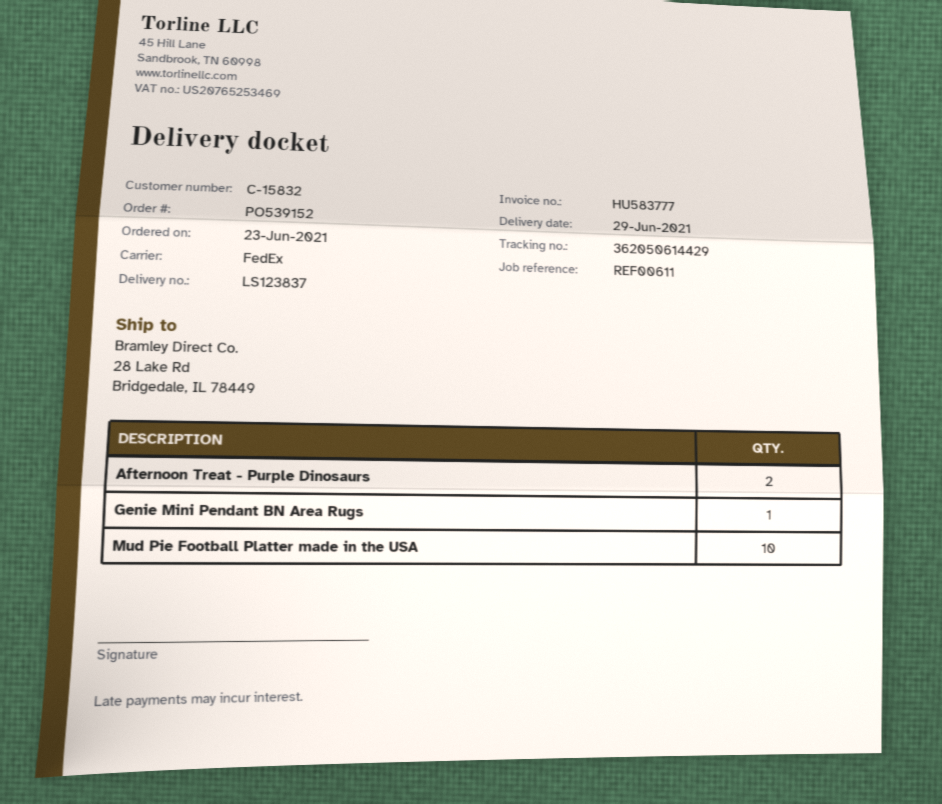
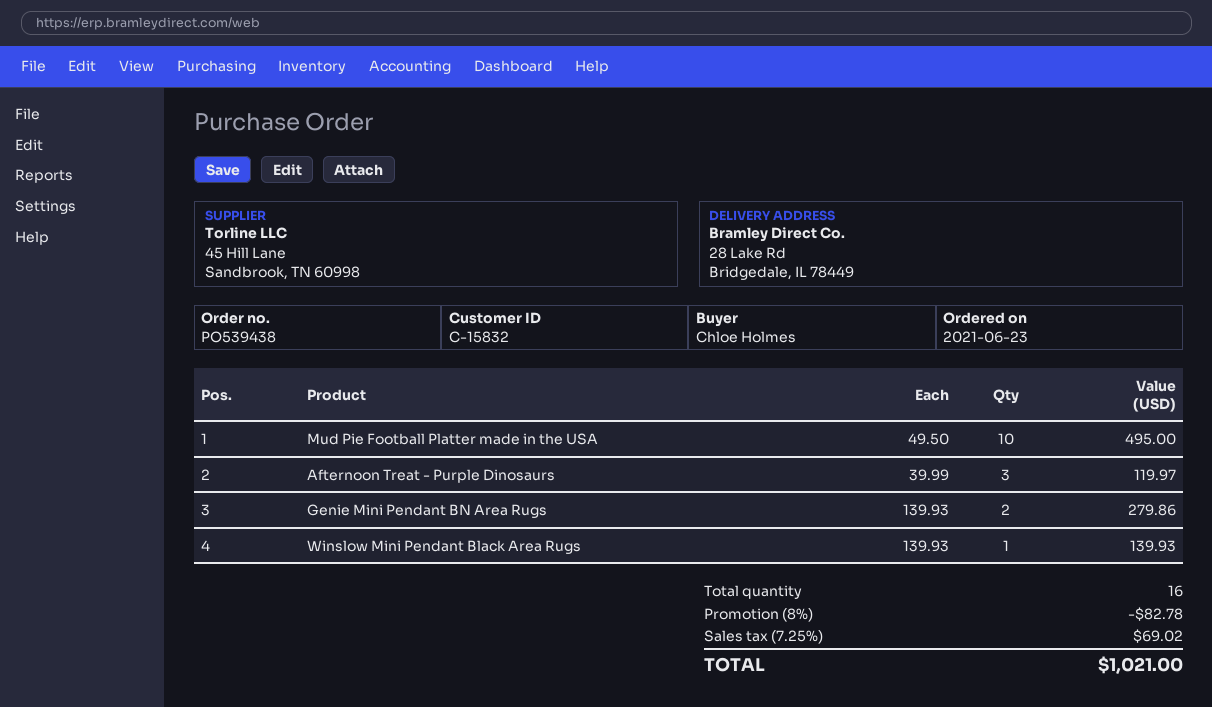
order number: PO539152 -> PO539438
Afternoon Treat - Purple Dinosaurs: 2 -> 3
Genie Mini Pendant BN Area Rugs: 1 -> 2
Winslow Mini Pendant Black Area Rugs: none -> 1

